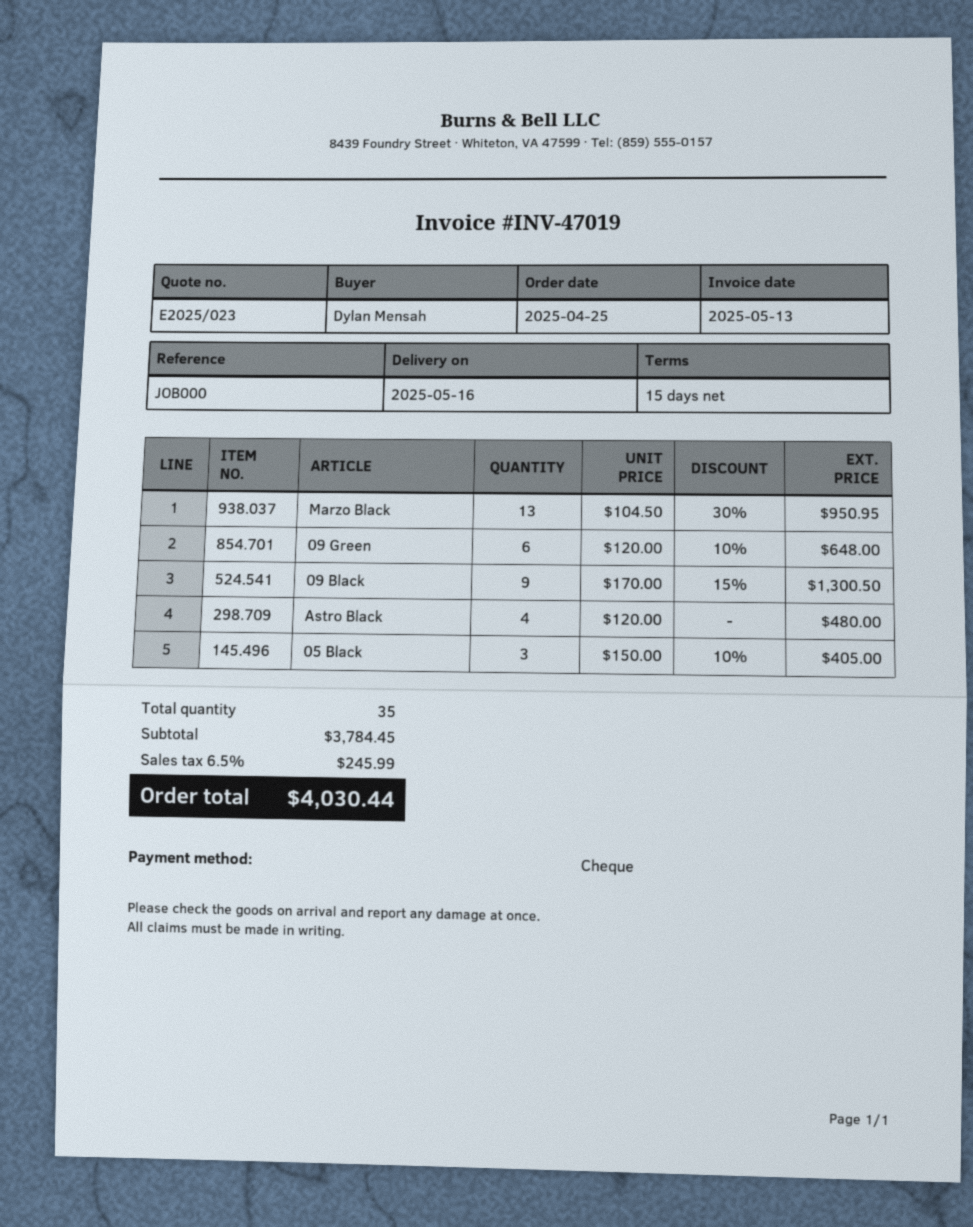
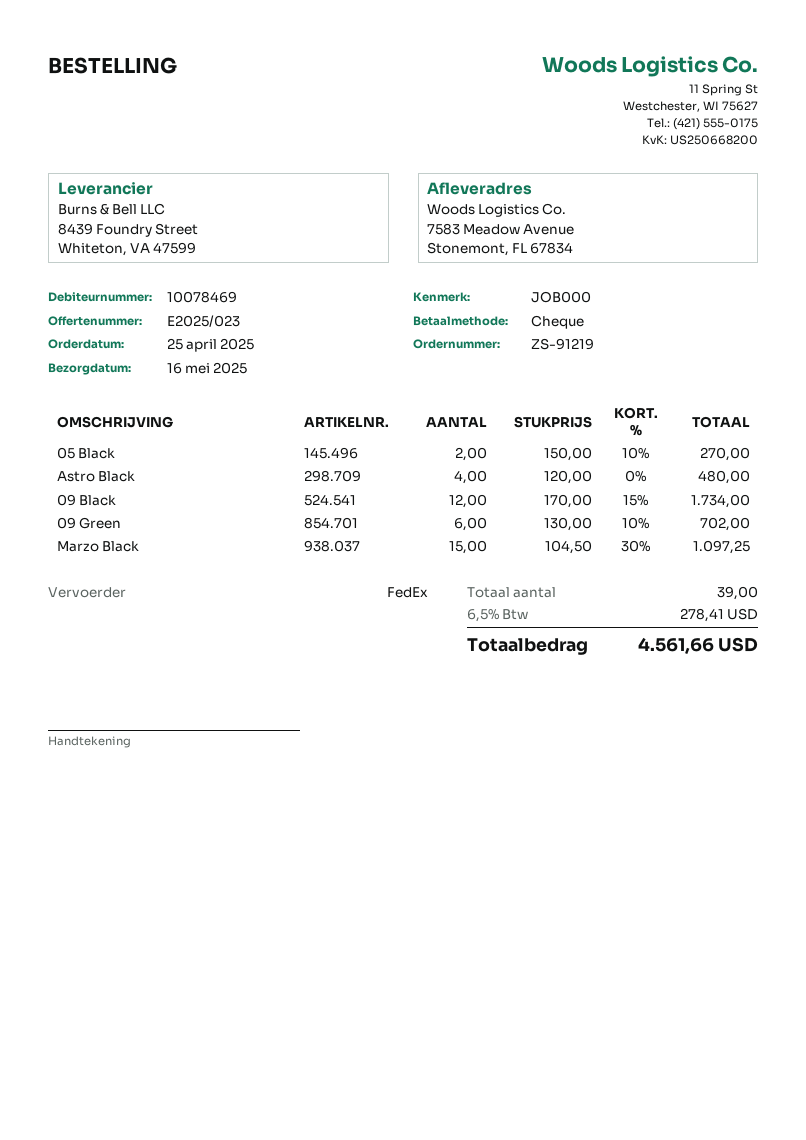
Marzo Black: 13 x 104.50 - 30% = 950.95 -> 15 x 104.50 - 30% = 1097.25
09 Green: 6 x 120.00 - 10% = 648.00 -> 6 x 130.00 - 10% = 702.00
09 Black: 9 x 170.00 - 15% = 1300.50 -> 12 x 170.00 - 15% = 1734.00
05 Black: 3 x 150.00 - 10% = 405.00 -> 2 x 150.00 - 10% = 270.00
total quantity: 35 -> 39
tax: 6.5% = 245.99 -> 6.5% = 278.41
total: 4030.44 -> 4561.66

